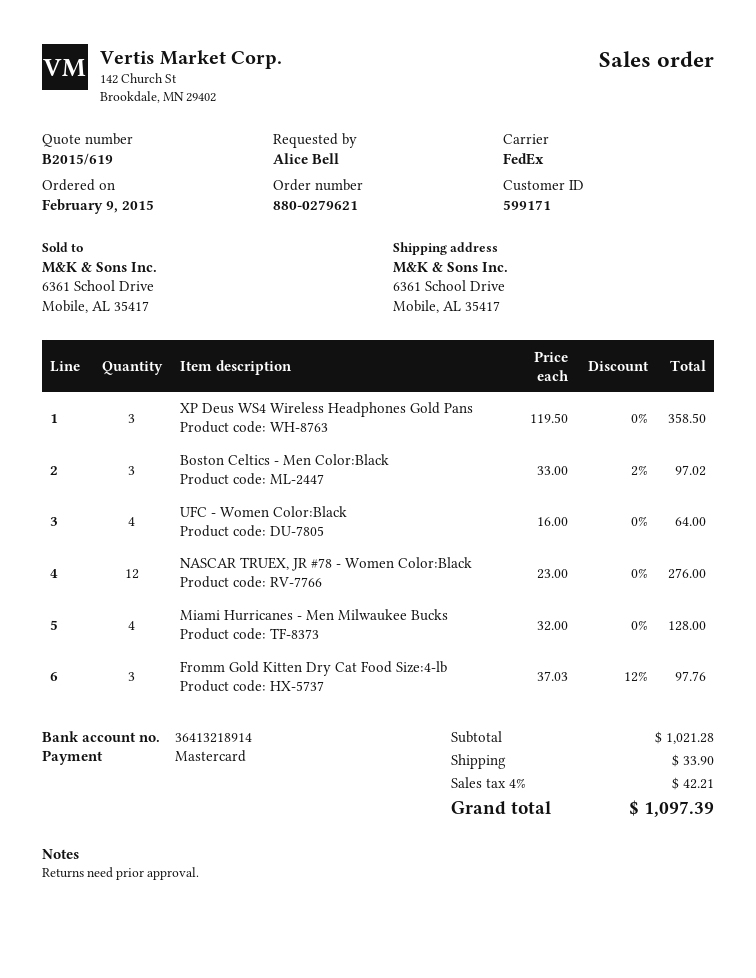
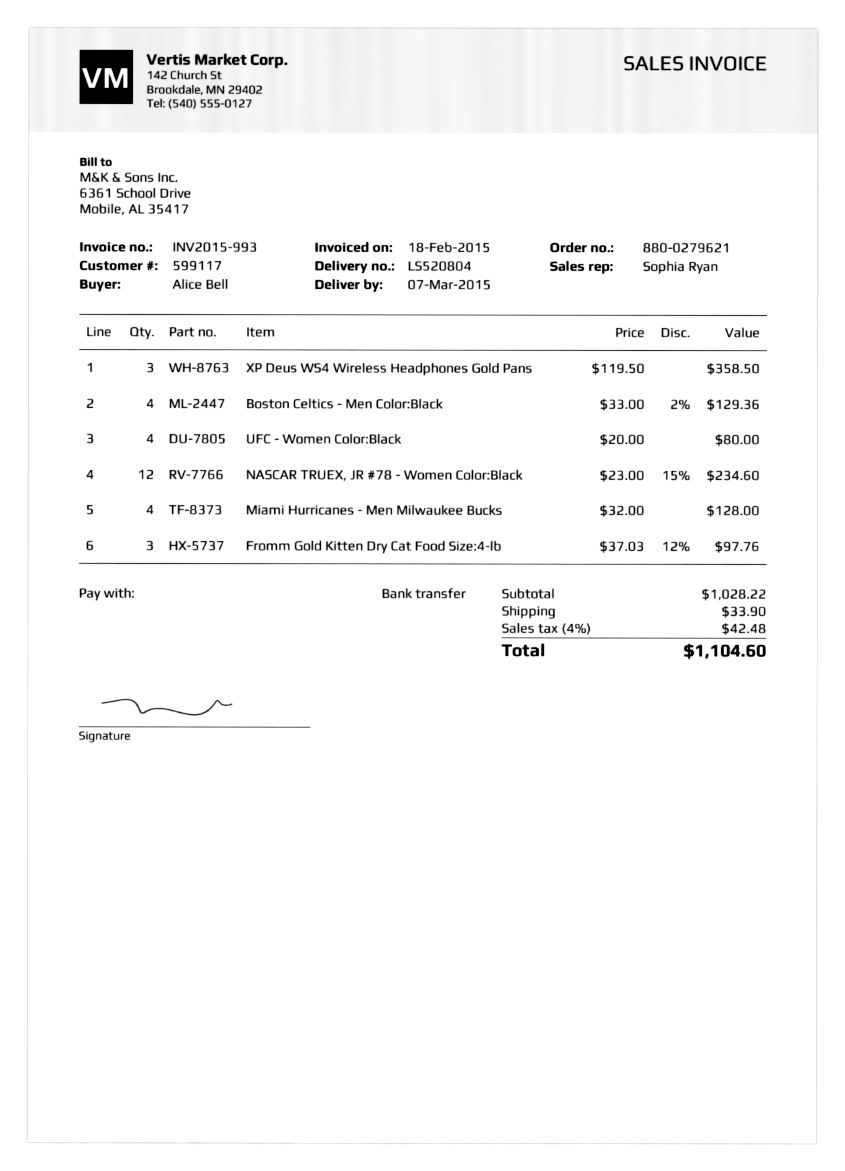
customer number: 599171 -> 599117
payment method: Mastercard -> bank transfer
Boston Celtics - Men Color:Black: 3 x 33.00 - 2% = 97.02 -> 4 x 33.00 - 2% = 129.36
UFC - Women Color:Black: 4 x 16.00 = 64.00 -> 4 x 20.00 = 80.00
NASCAR TRUEX, JR #78 - Women Color:Black: 12 x 23.00 = 276.00 -> 12 x 23.00 - 15% = 234.60
subtotal: 1021.28 -> 1028.22
tax: 4% = 42.21 -> 4% = 42.48
total: 1097.39 -> 1104.60

